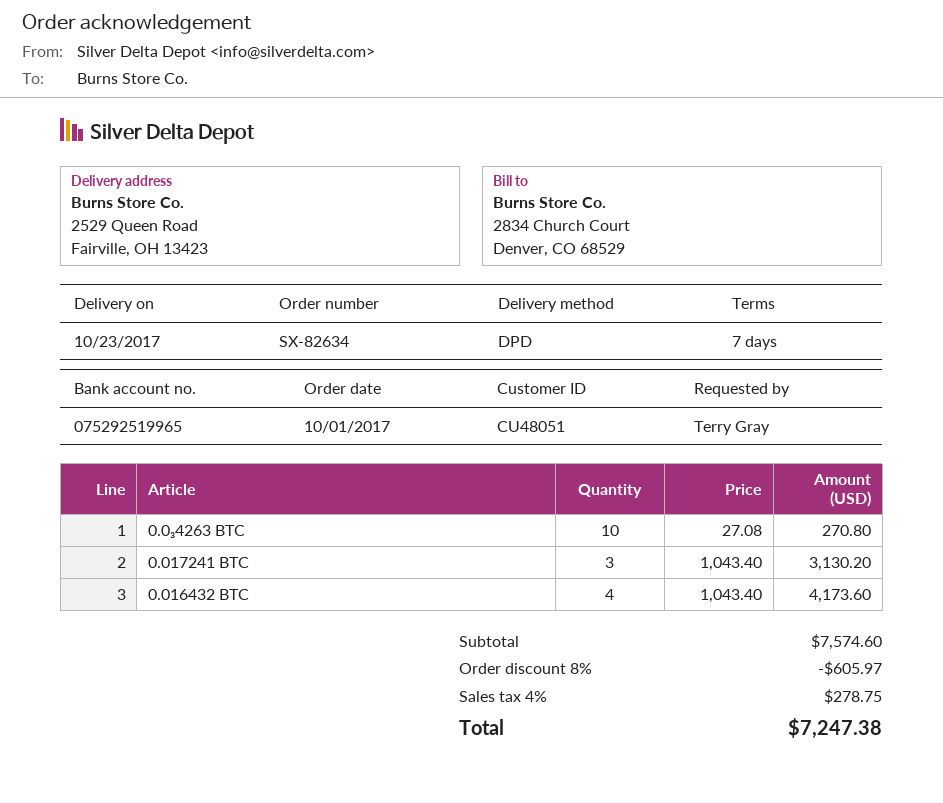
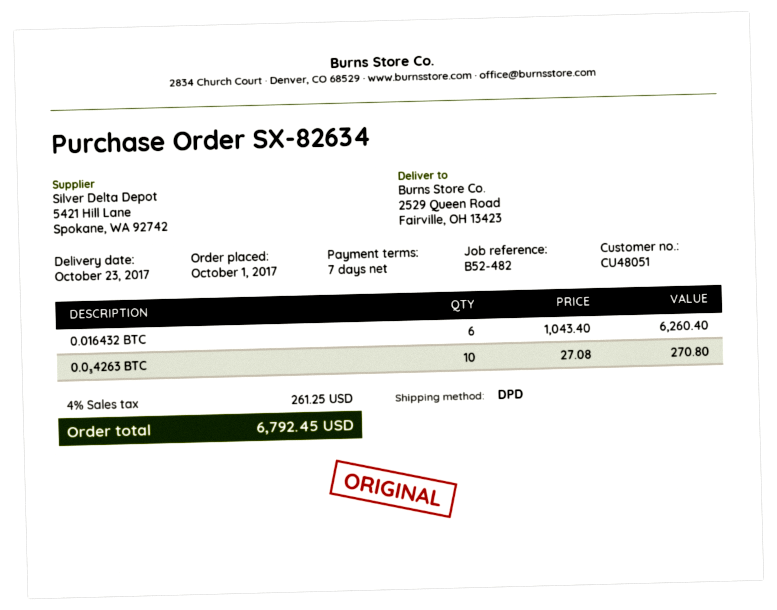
0.017241 BTC: 3 x 1043.40 = 3130.20 -> none
0.016432 BTC: 4 x 1043.40 = 4173.60 -> 6 x 1043.40 = 6260.40
discount: 8% = 605.97 -> none
tax: 4% = 278.75 -> 4% = 261.25
total: 7247.38 -> 6792.45

